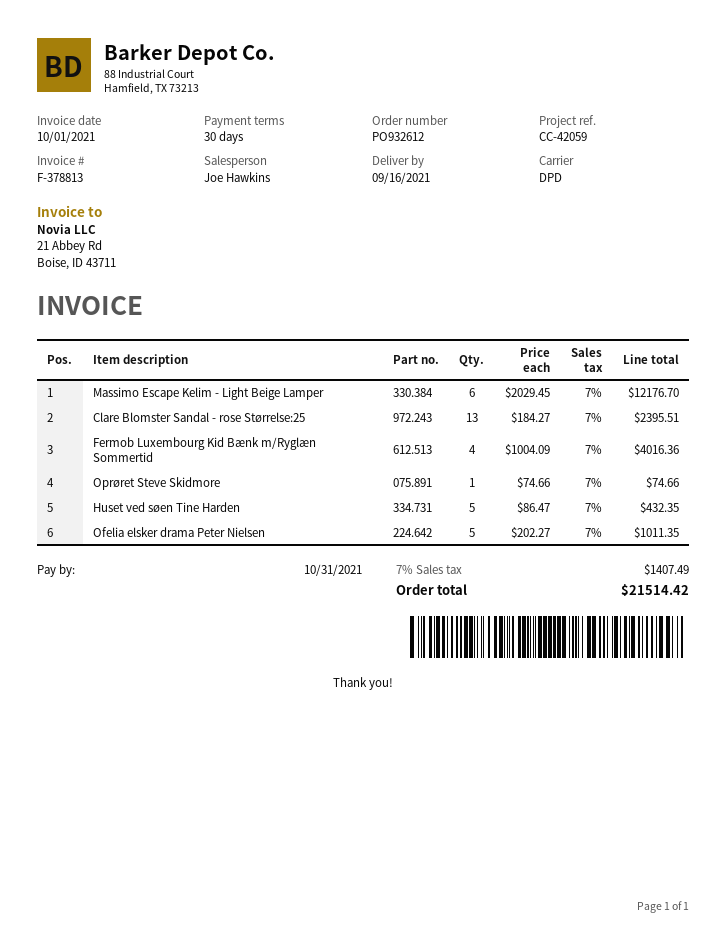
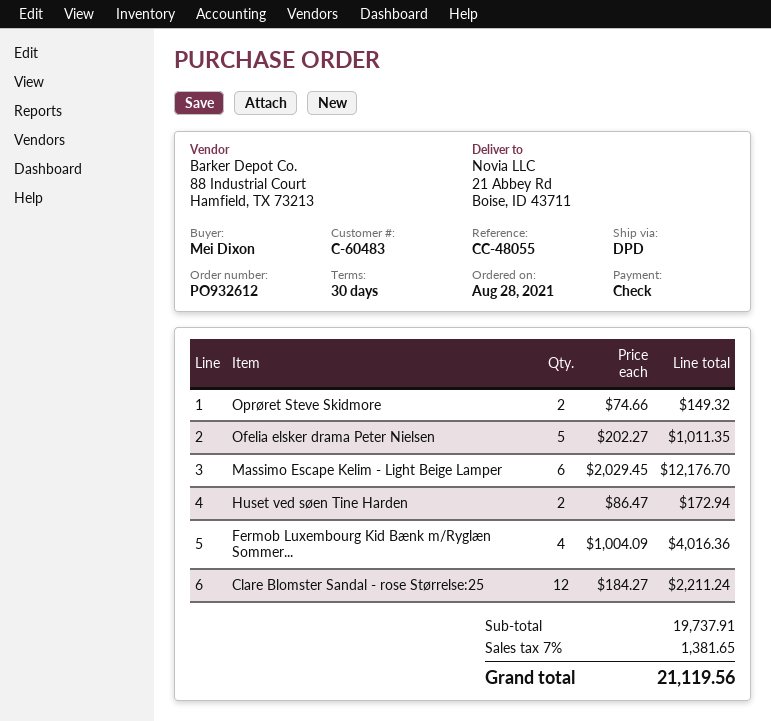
reference: CC-42059 -> CC-48055
Clare Blomster Sandal - rose Størrelse:25: 13 x 184.27 = 2395.51 -> 12 x 184.27 = 2211.24
Oprøret Steve Skidmore: 1 x 74.66 = 74.66 -> 2 x 74.66 = 149.32
Huset ved søen Tine Harden: 5 x 86.47 = 432.35 -> 2 x 86.47 = 172.94
tax: 7% = 1407.49 -> 7% = 1381.65
total: 21514.42 -> 21119.56

